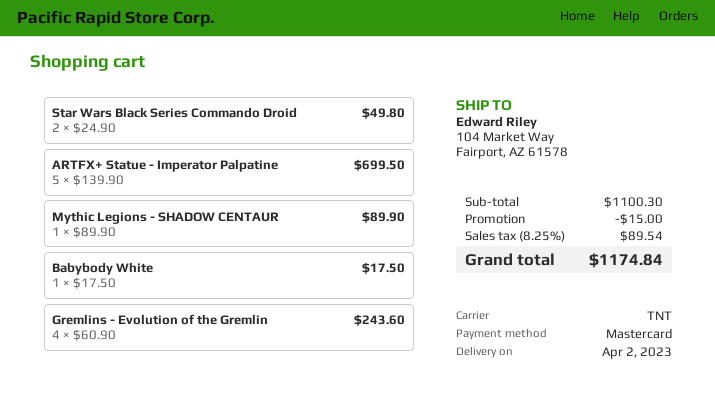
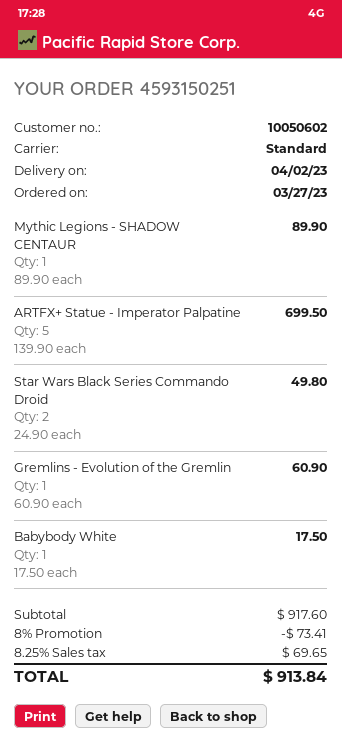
shipping method: TNT -> standard
Gremlins - Evolution of the Gremlin: 4 x 60.90 = 243.60 -> 1 x 60.90 = 60.90
subtotal: 1100.30 -> 917.60
discount: 15.00 -> 73.41
tax: 8.25% = 89.54 -> 8.25% = 69.65
total: 1174.84 -> 913.84

